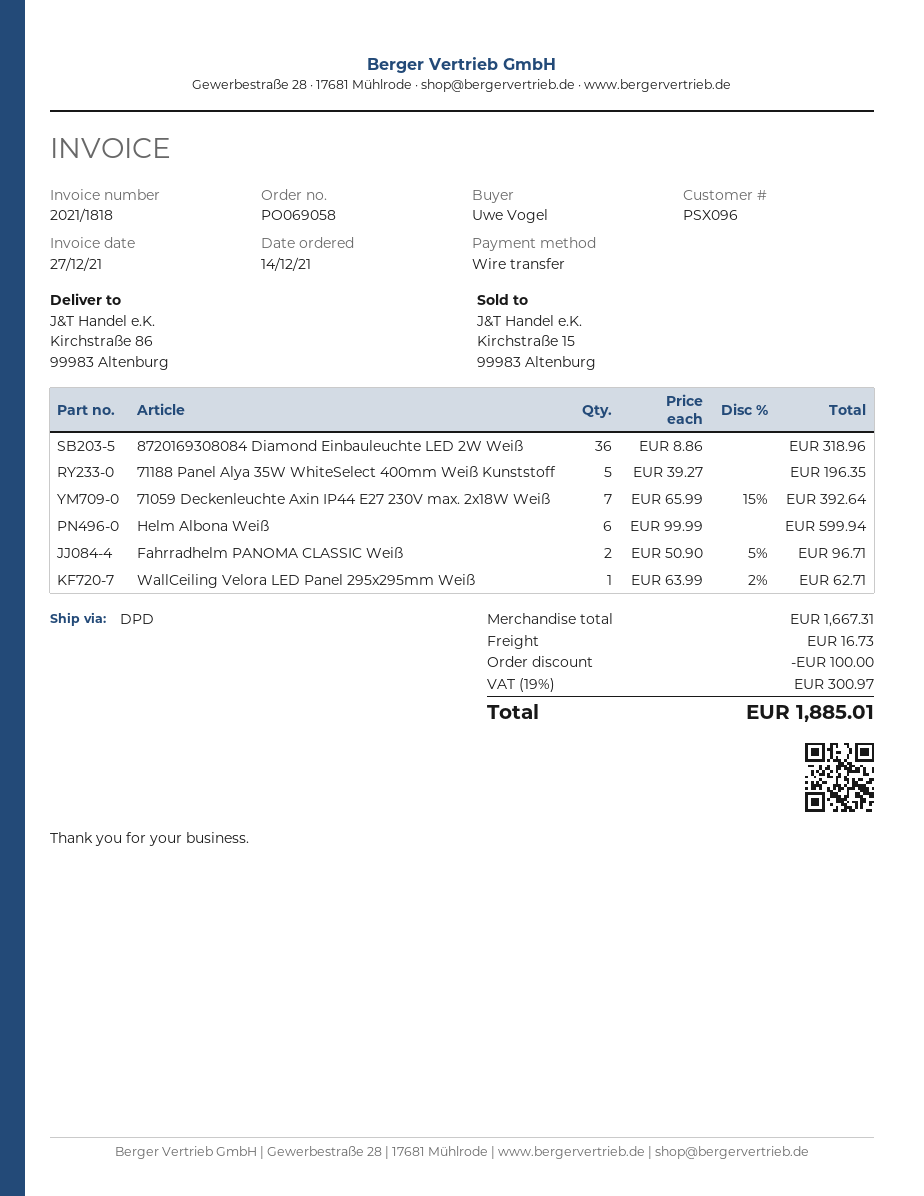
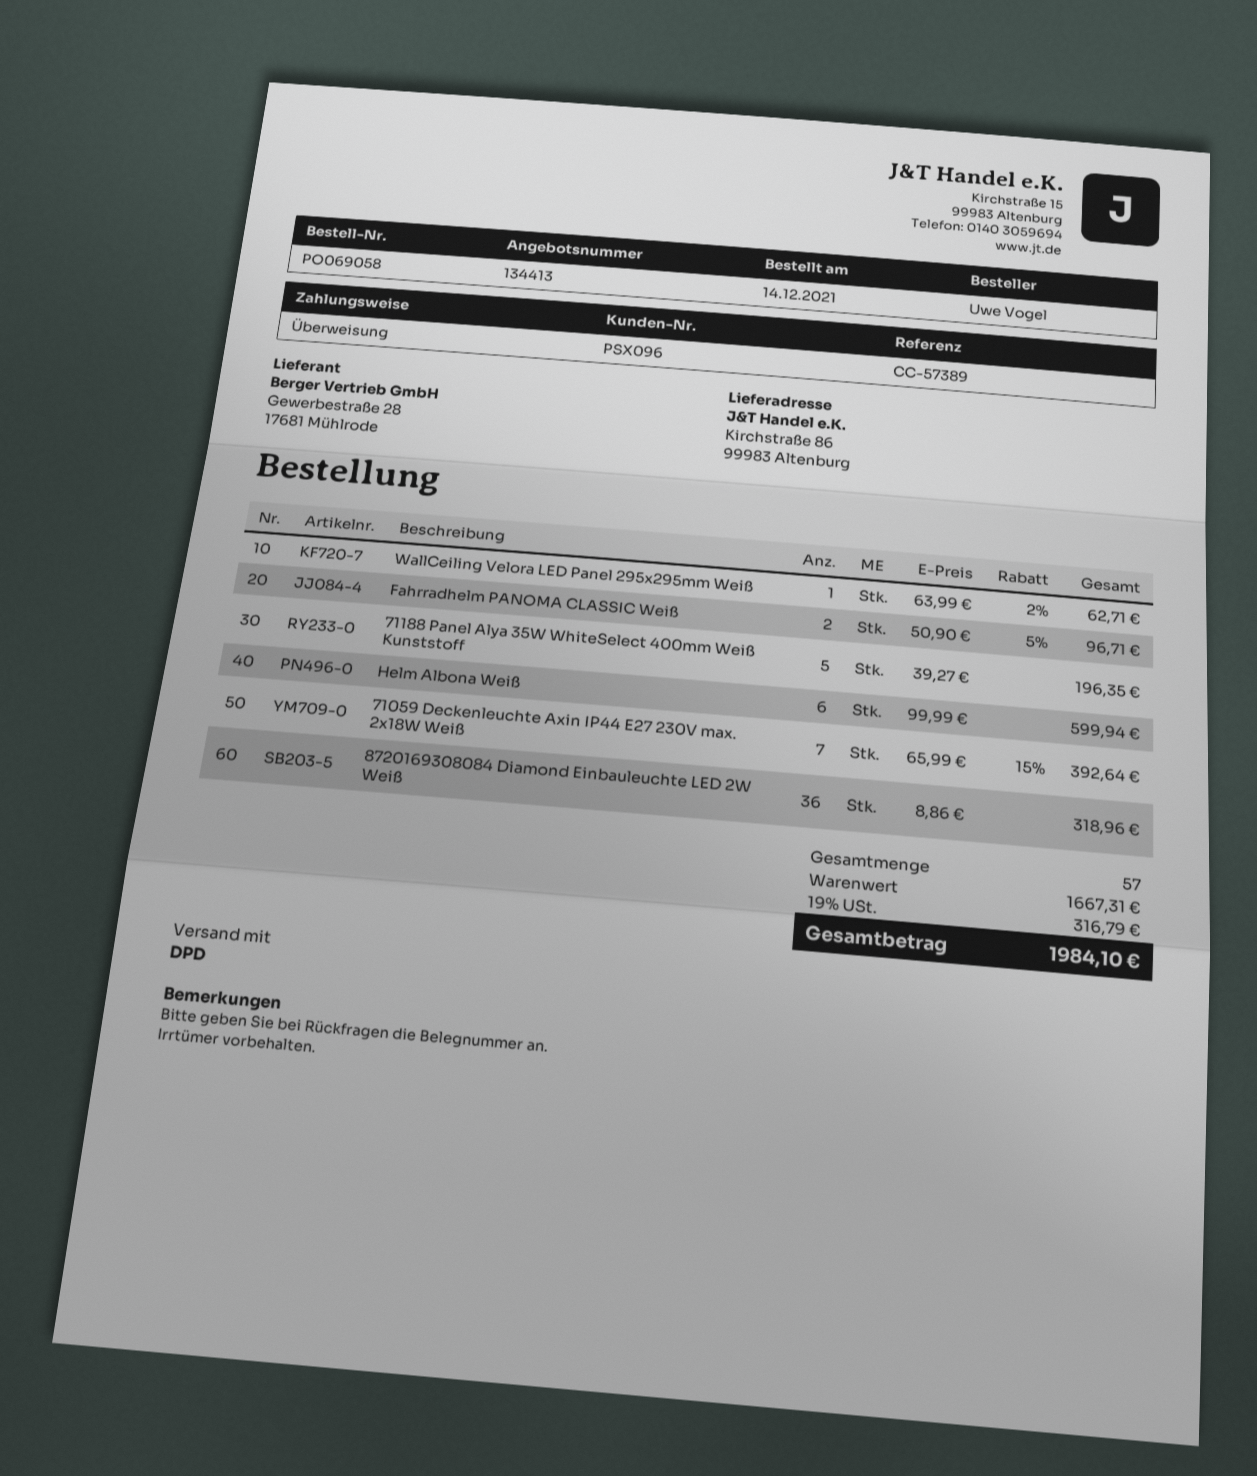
discount: 100.00 -> none
shipping: 16.73 -> none
tax: 19% = 300.97 -> 19% = 316.79
total: 1885.01 -> 1984.10

